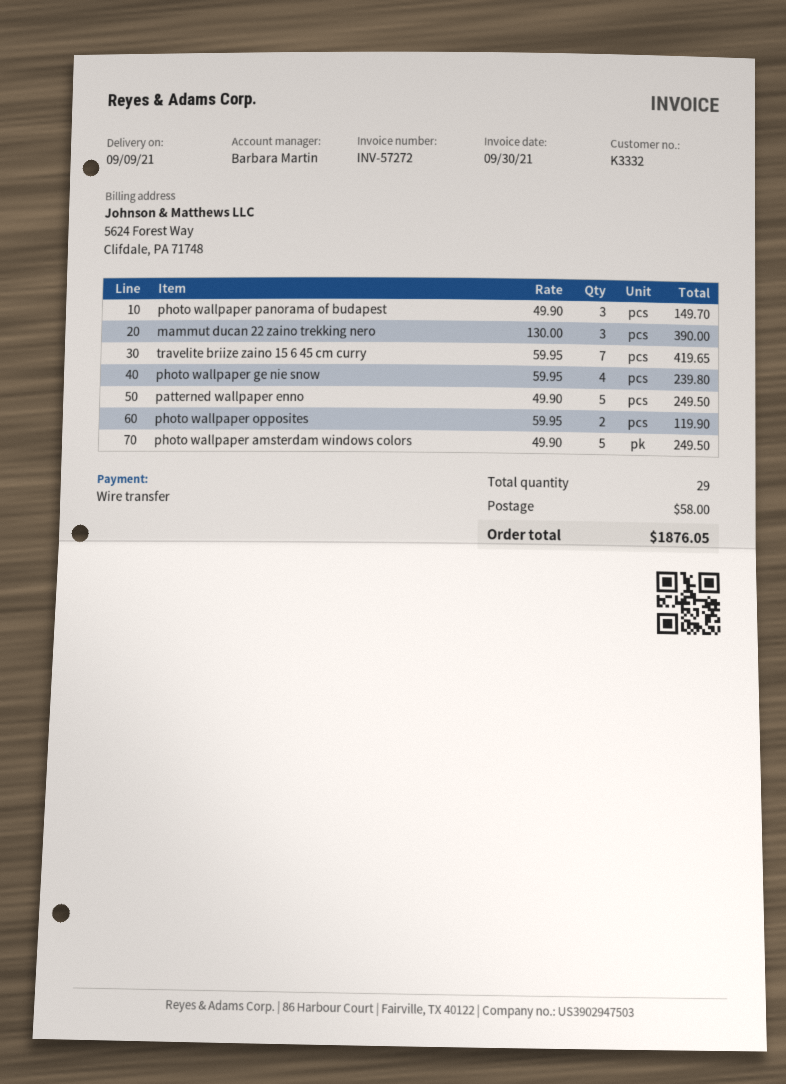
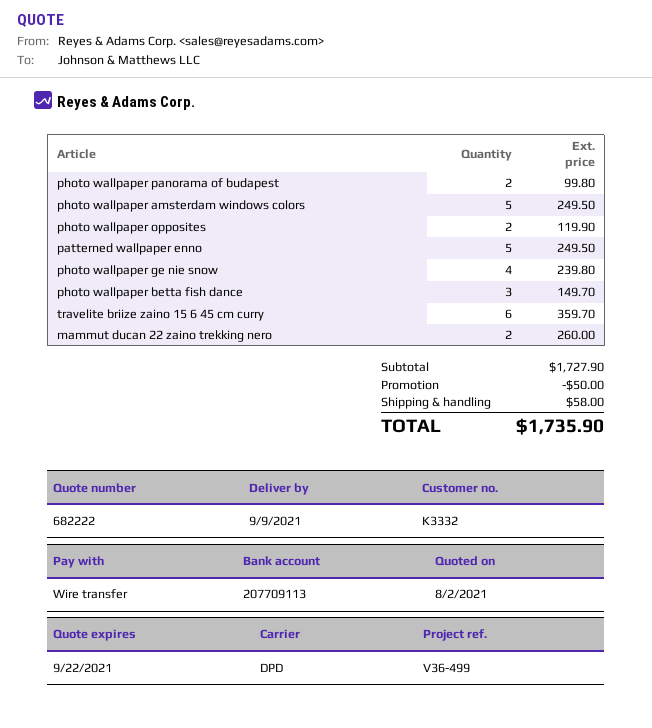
photo wallpaper panorama of budapest: 3 for 149.70 -> 2 for 99.80
mammut ducan 22 zaino trekking nero: 3 for 390.00 -> 2 for 260.00
travelite briize zaino 15 6 45 cm curry: 7 for 419.65 -> 6 for 359.70
photo wallpaper betta fish dance: none -> 3 for 149.70
discount: none -> 50.00
total: 1876.05 -> 1735.90

